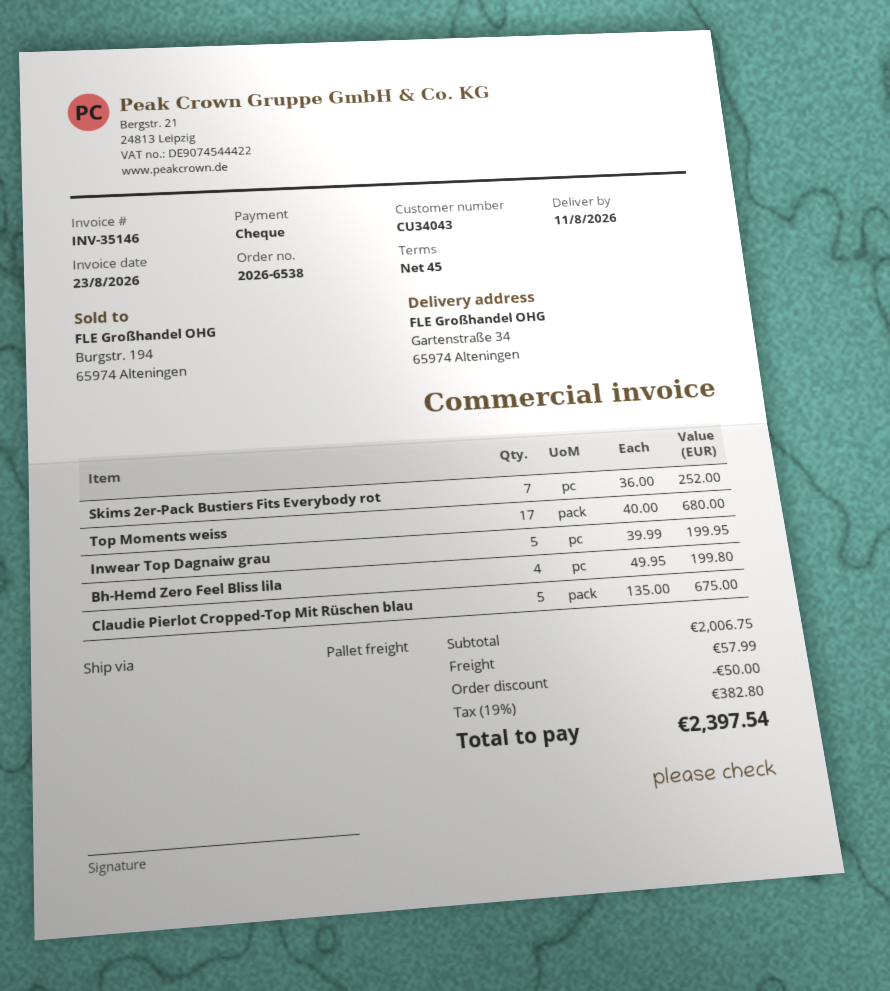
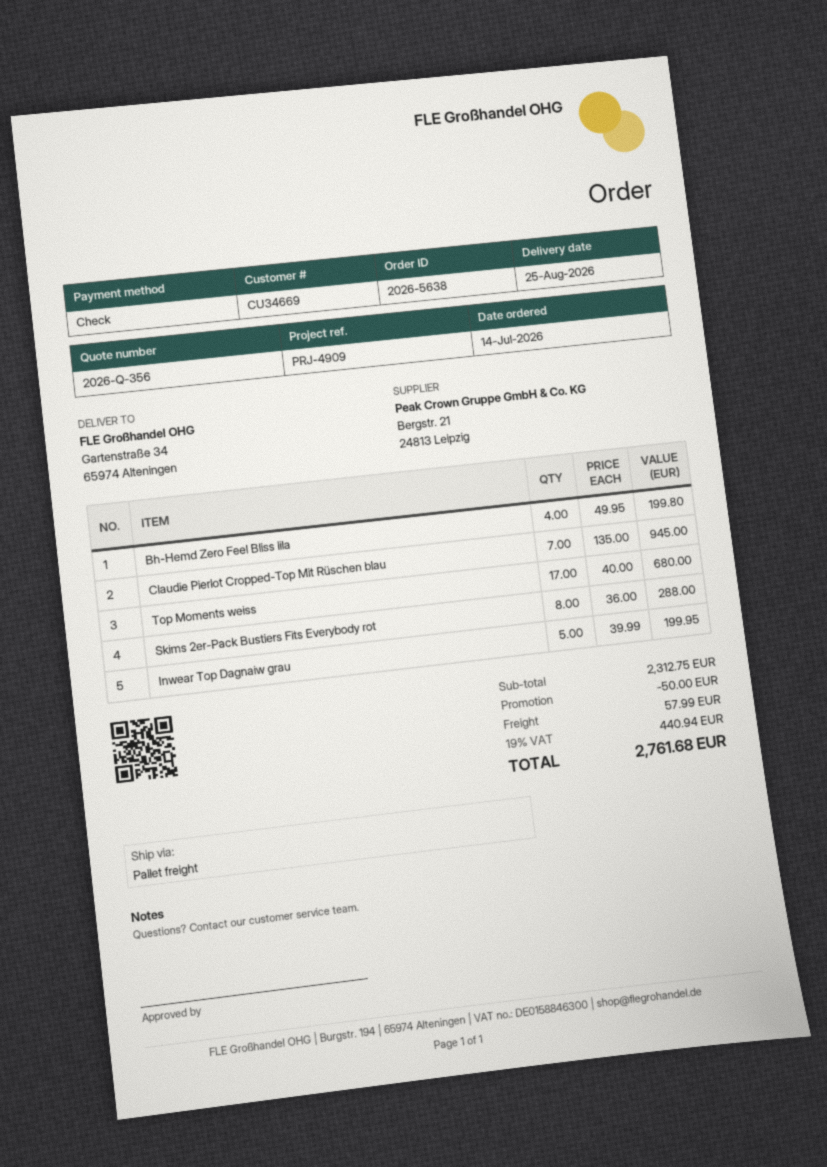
order number: 2026-6538 -> 2026-5638
delivery date: 2026-08-11 -> 2026-08-25
customer number: CU34043 -> CU34669
Skims 2er-Pack Bustiers Fits Everybody rot: 7 x 36.00 = 252.00 -> 8 x 36.00 = 288.00
Claudie Pierlot Cropped-Top Mit Rüschen blau: 5 x 135.00 = 675.00 -> 7 x 135.00 = 945.00
subtotal: 2006.75 -> 2312.75
tax: 19% = 382.80 -> 19% = 440.94
total: 2397.54 -> 2761.68

